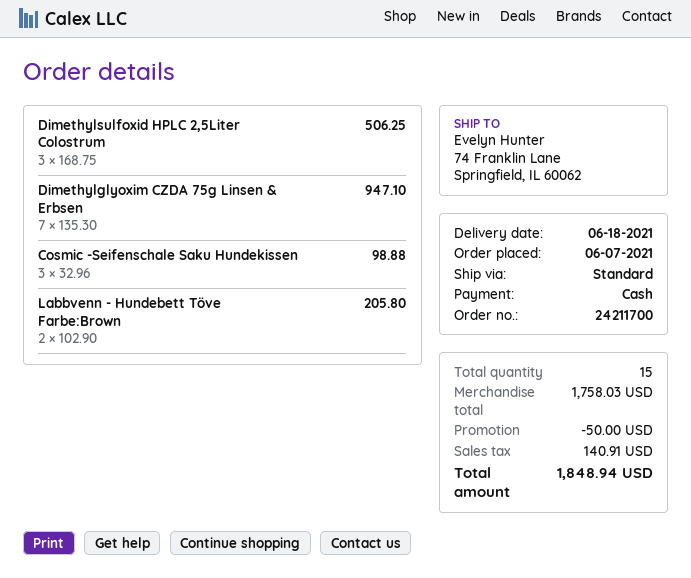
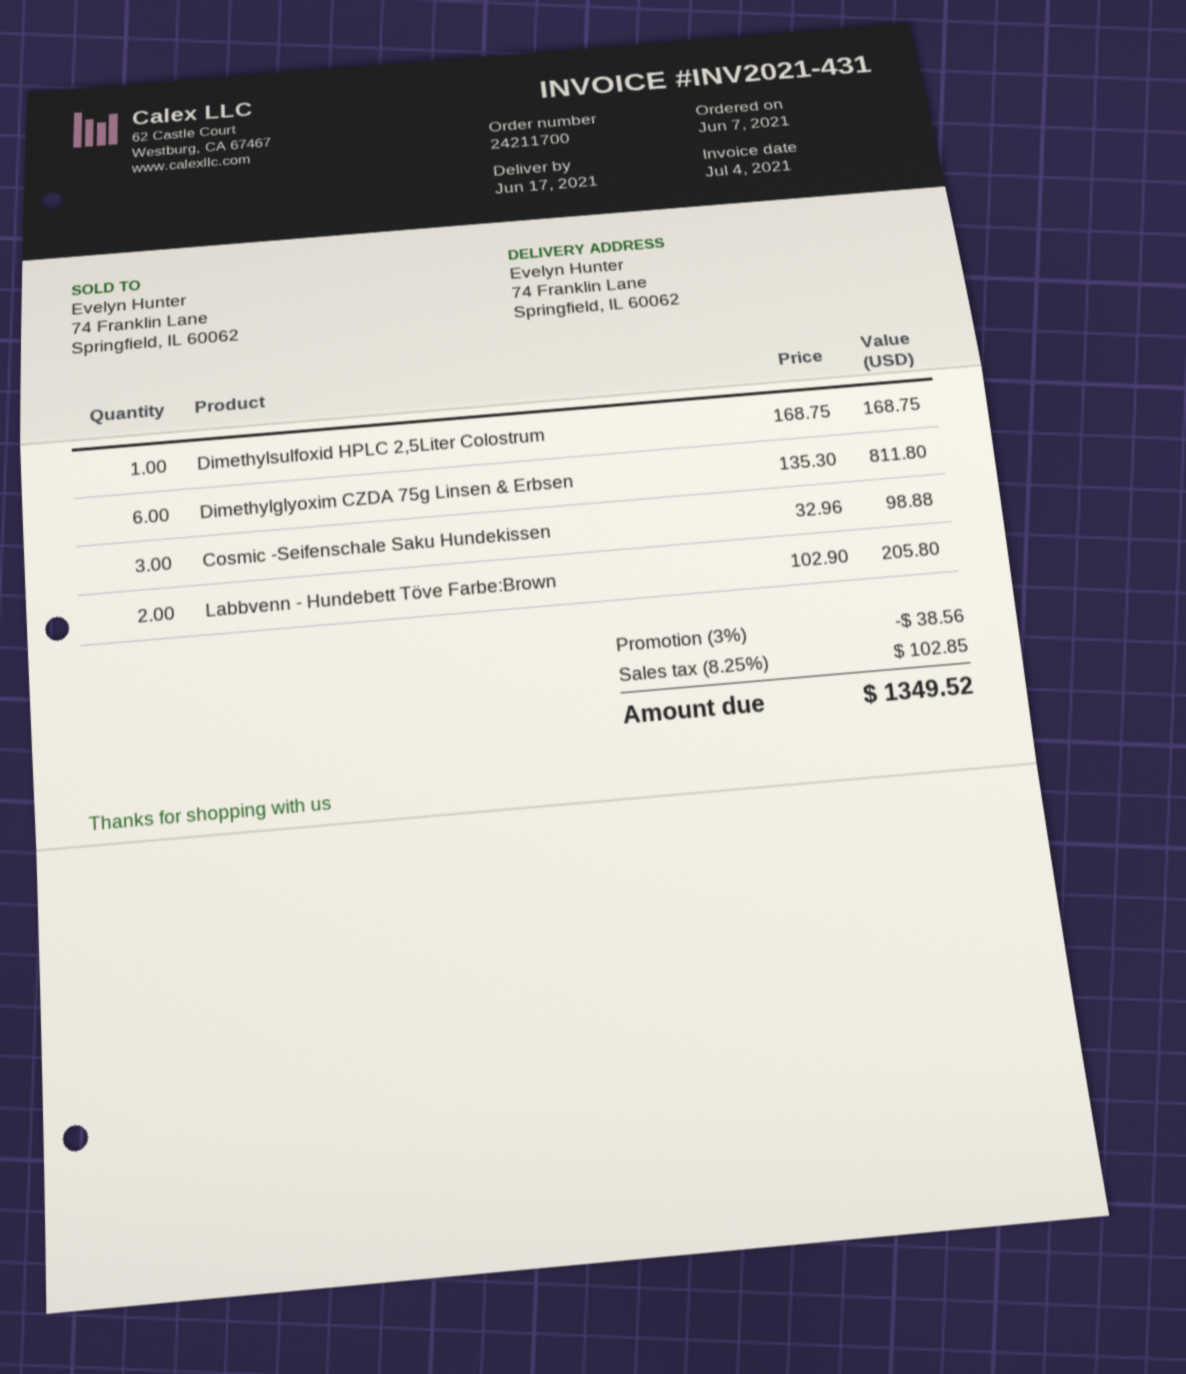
delivery date: 2021-06-18 -> 2021-06-17
Dimethylsulfoxid HPLC 2,5Liter Colostrum: 3 x 168.75 = 506.25 -> 1 x 168.75 = 168.75
Dimethylglyoxim CZDA 75g Linsen & Erbsen: 7 x 135.30 = 947.10 -> 6 x 135.30 = 811.80
discount: 50.00 -> 38.56
tax: 140.91 -> 102.85
total: 1848.94 -> 1349.52

